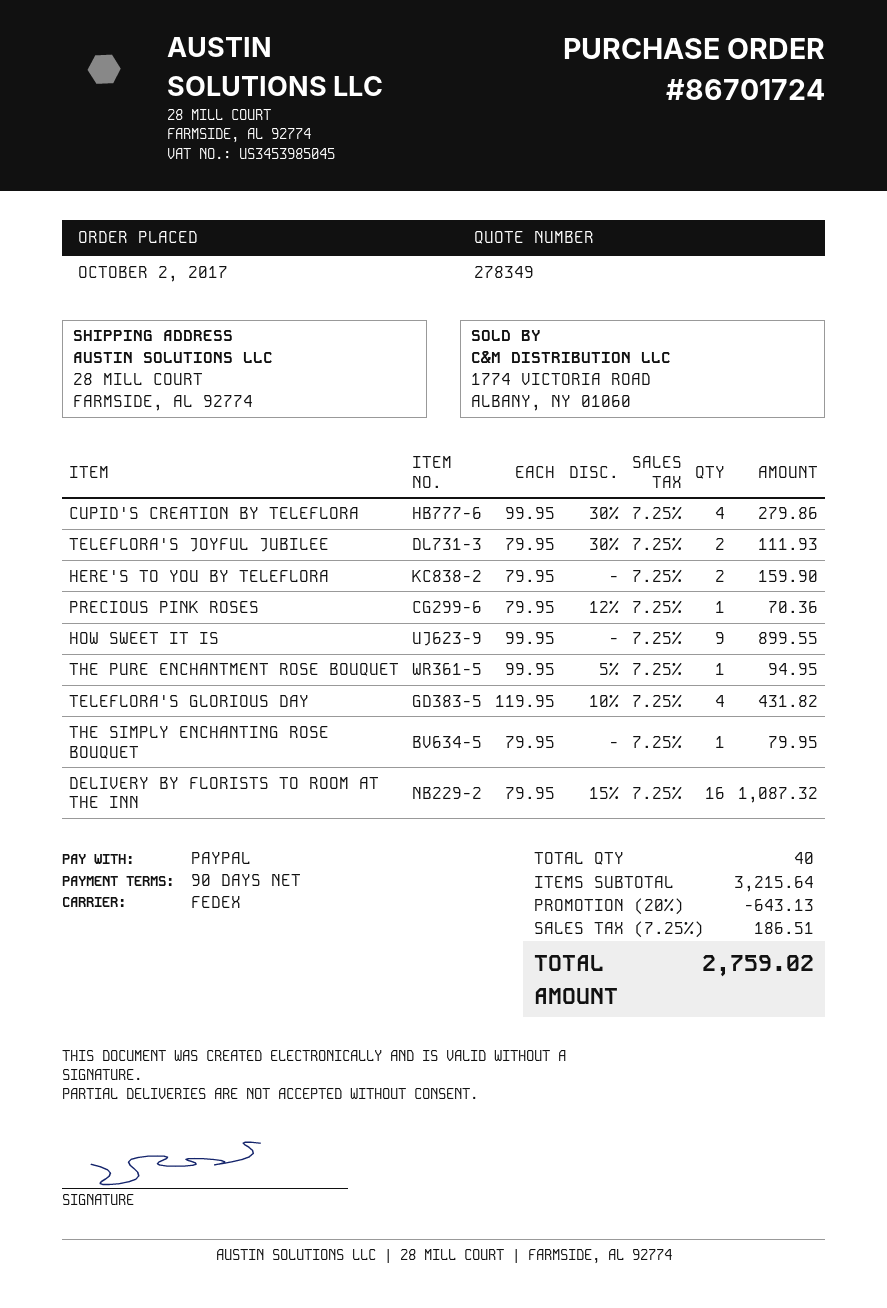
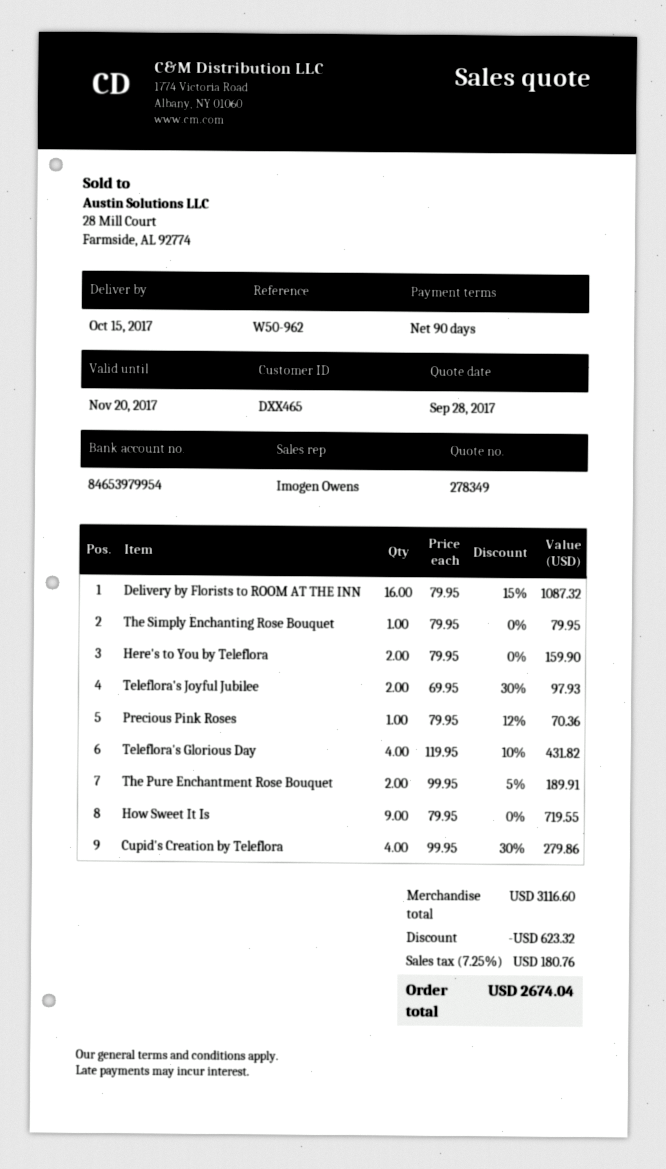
TELEFLORA'S JOYFUL JUBILEE: 2 x 79.95 - 30% = 111.93 -> 2 x 69.95 - 30% = 97.93
HOW SWEET IT IS: 9 x 99.95 = 899.55 -> 9 x 79.95 = 719.55
THE PURE ENCHANTMENT ROSE BOUQUET: 1 x 99.95 - 5% = 94.95 -> 2 x 99.95 - 5% = 189.91
subtotal: 3215.64 -> 3116.60
discount: 643.13 -> 623.32
tax: 7.25% = 186.51 -> 7.25% = 180.76
total: 2759.02 -> 2674.04

